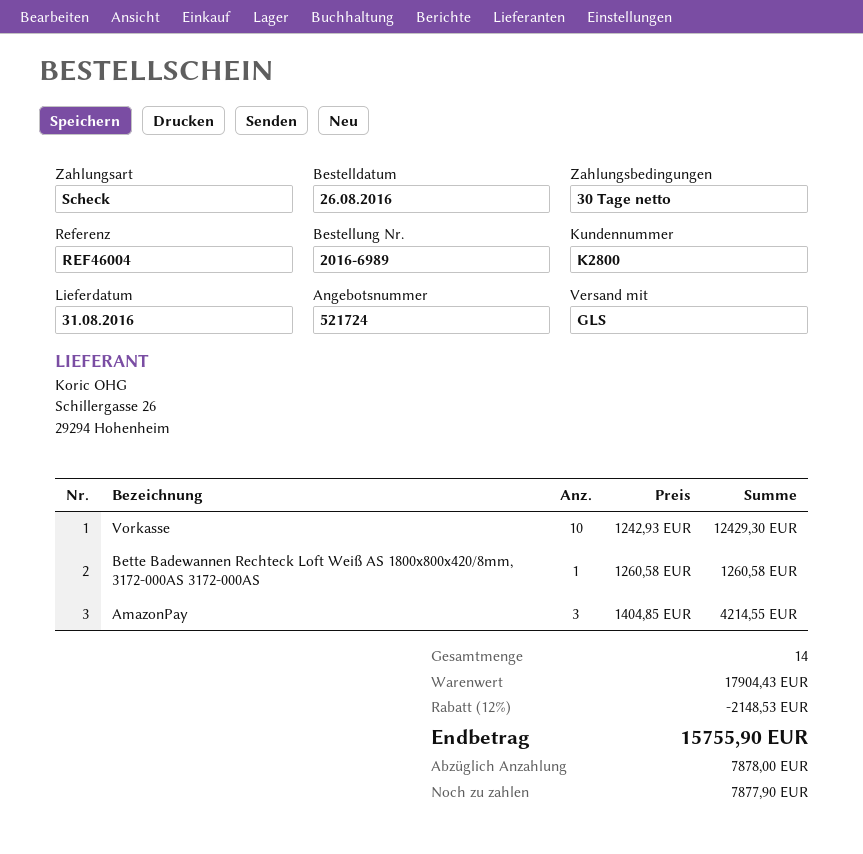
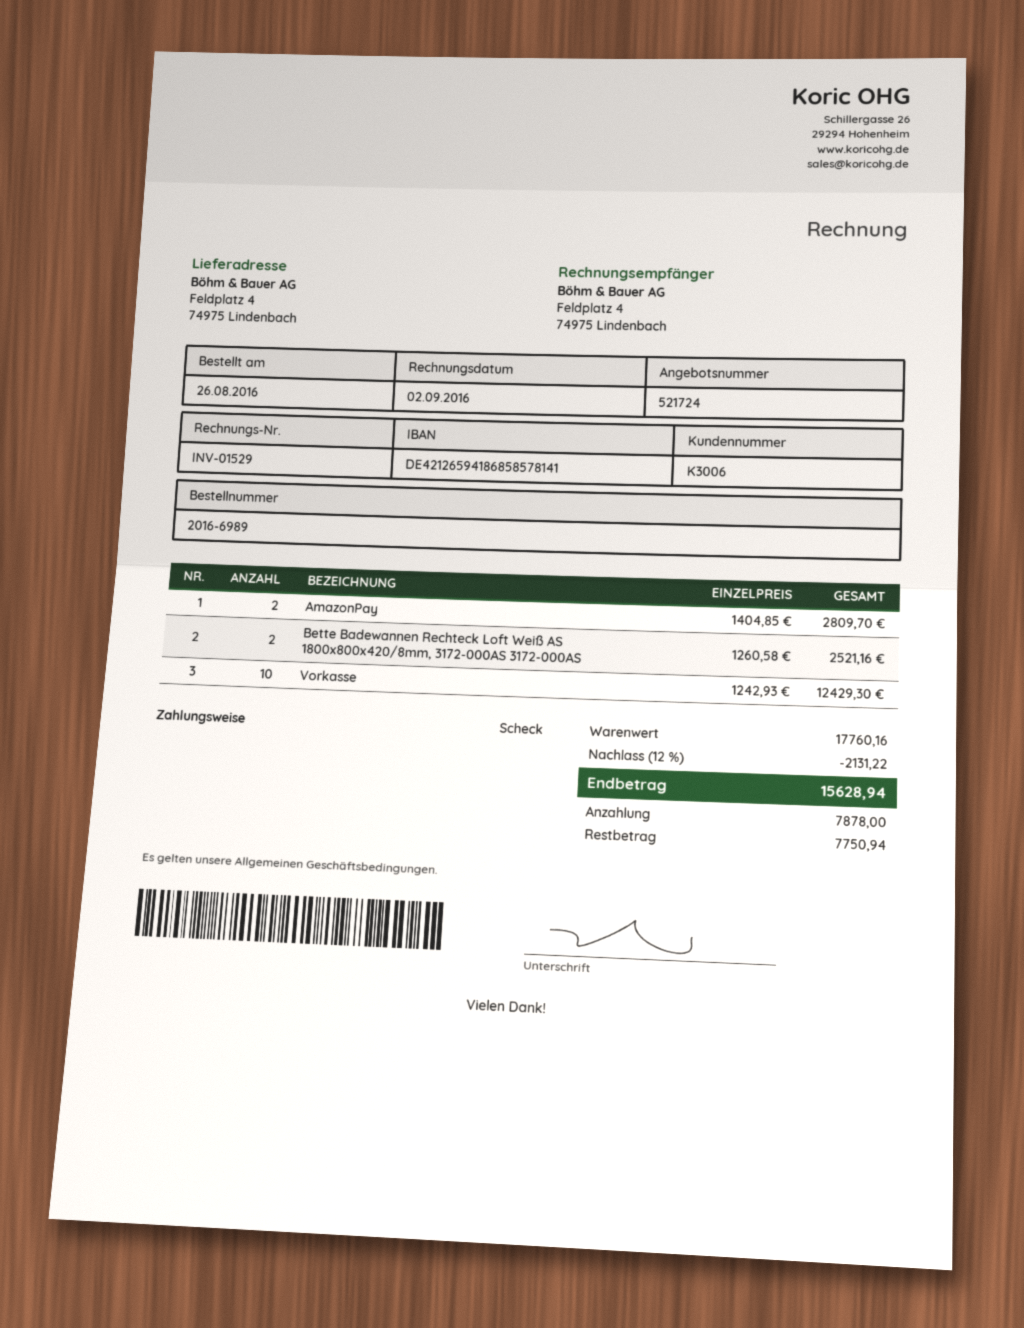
customer number: K2800 -> K3006
Bette Badewannen Rechteck Loft Weiß AS 1800x800x420/8mm, 3172-000AS 3172-000AS: 1 x 1260.58 = 1260.58 -> 2 x 1260.58 = 2521.16
AmazonPay: 3 x 1404.85 = 4214.55 -> 2 x 1404.85 = 2809.70
subtotal: 17904.43 -> 17760.16
discount: 12% = 2148.53 -> 12% = 2131.22
total: 15755.90 -> 15628.94
balance: 7877.90 -> 7750.94

